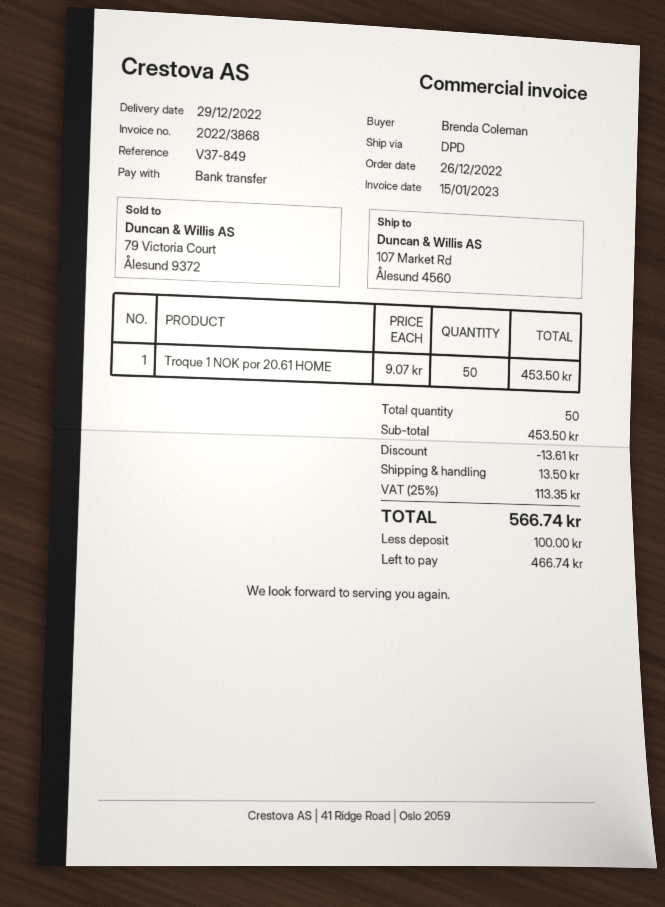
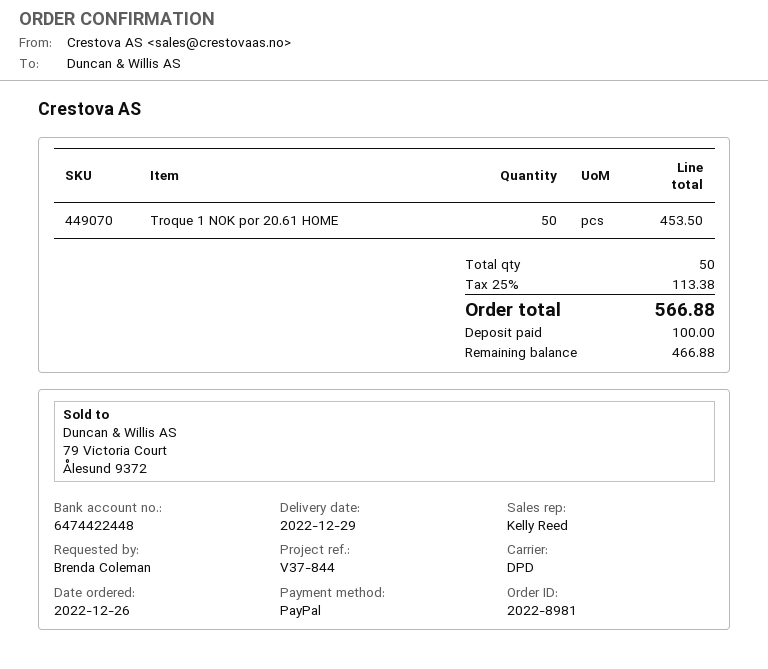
reference: V37-849 -> V37-844
payment method: bank transfer -> PayPal
discount: 13.61 -> none
shipping: 13.50 -> none
tax: 25% = 113.35 -> 25% = 113.38
total: 566.74 -> 566.88
balance: 466.74 -> 466.88

